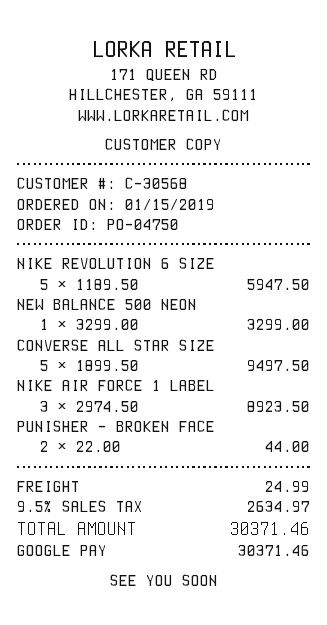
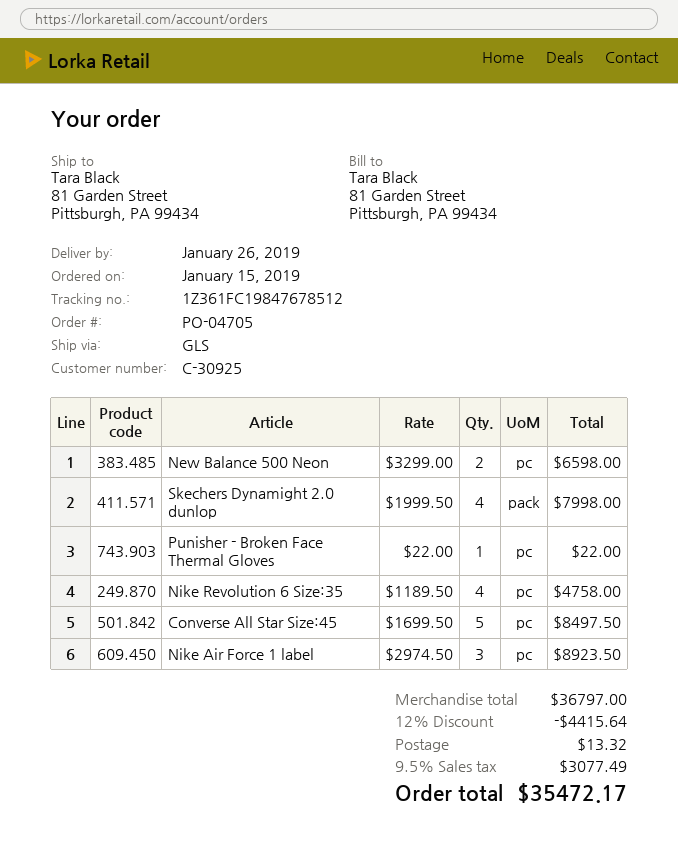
order number: PO-04750 -> PO-04705
customer number: C-30568 -> C-30925
NIKE REVOLUTION 6 SIZE: 5 x 1189.50 = 5947.50 -> 4 x 1189.50 = 4758.00
NEW BALANCE 500 NEON: 1 x 3299.00 = 3299.00 -> 2 x 3299.00 = 6598.00
CONVERSE ALL STAR SIZE: 5 x 1899.50 = 9497.50 -> 5 x 1699.50 = 8497.50
PUNISHER - BROKEN FACE: 2 x 22.00 = 44.00 -> 1 x 22.00 = 22.00
Skechers Dynamight 2.0 dunlop: none -> 4 x 1999.50 = 7998.00
discount: none -> 12% = 4415.64
shipping: 24.99 -> 13.32
tax: 9.5% = 2634.97 -> 9.5% = 3077.49
total: 30371.46 -> 35472.17

